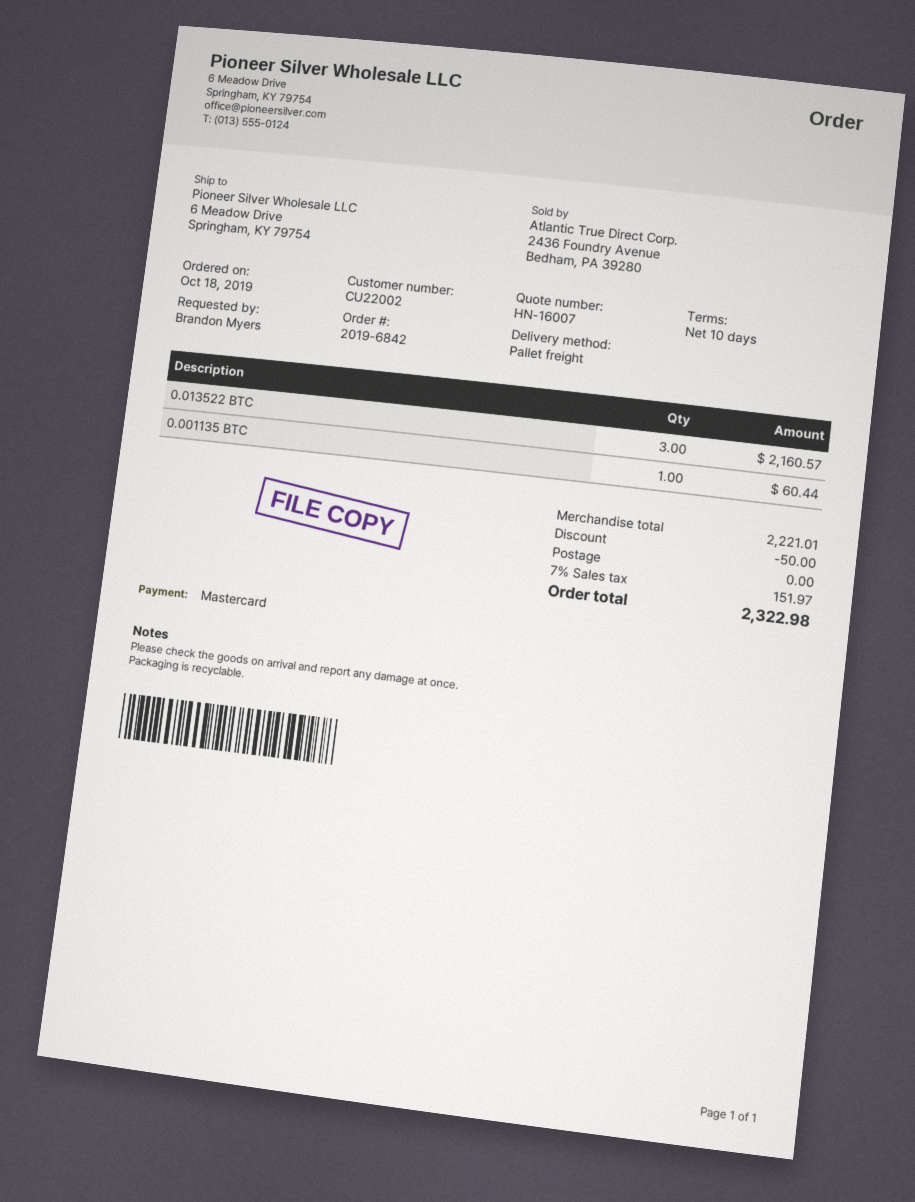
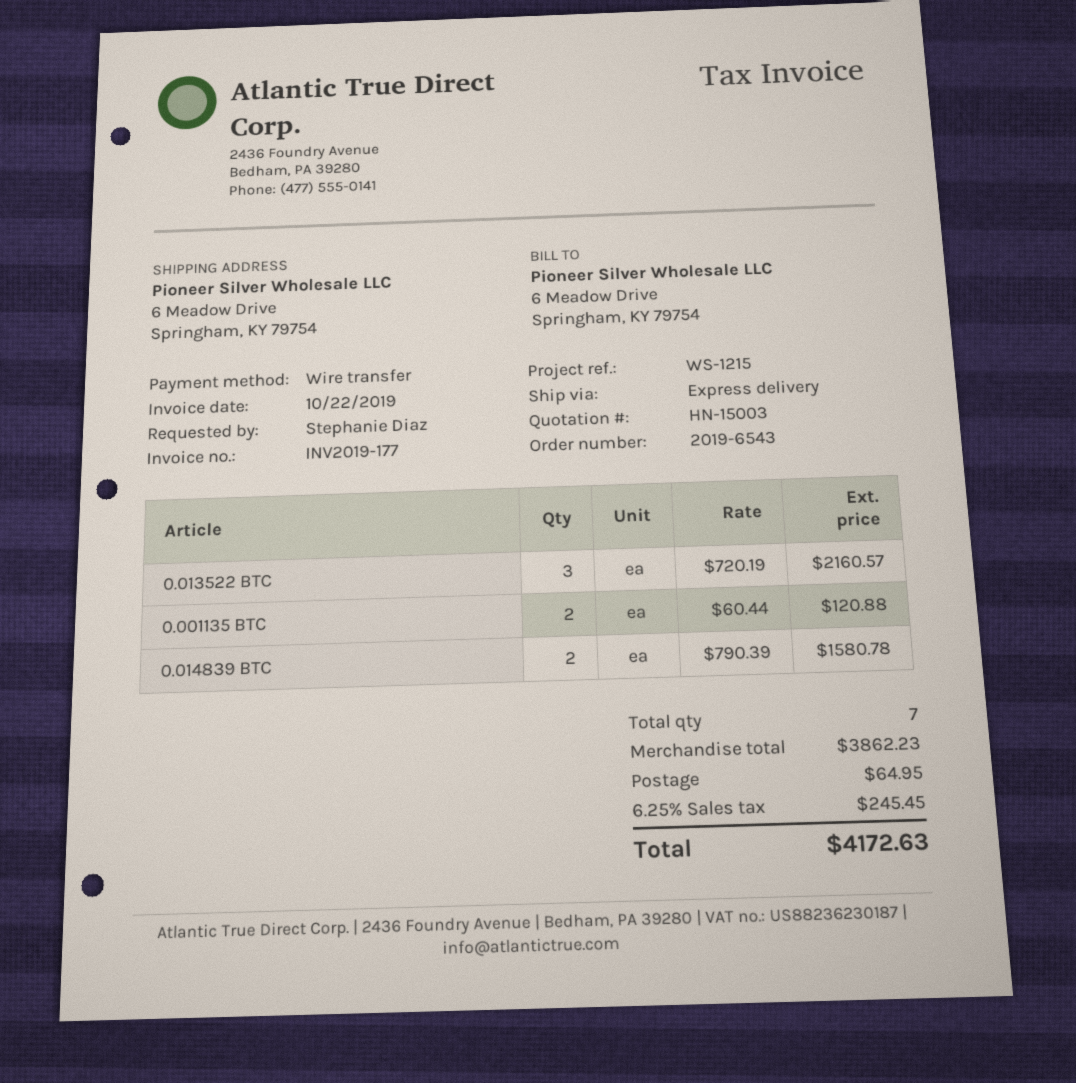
quote number: HN-16007 -> HN-15003
order number: 2019-6842 -> 2019-6543
ordered by: Brandon Myers -> Stephanie Diaz
payment method: Mastercard -> bank transfer
shipping method: pallet freight -> express
0.001135 BTC: 1 for 60.44 -> 2 for 120.88
0.014839 BTC: none -> 2 for 1580.78
subtotal: 2221.01 -> 3862.23
discount: 50.00 -> none
shipping: 0.00 -> 64.95
tax: 7% = 151.97 -> 6.25% = 245.45
total: 2322.98 -> 4172.63

